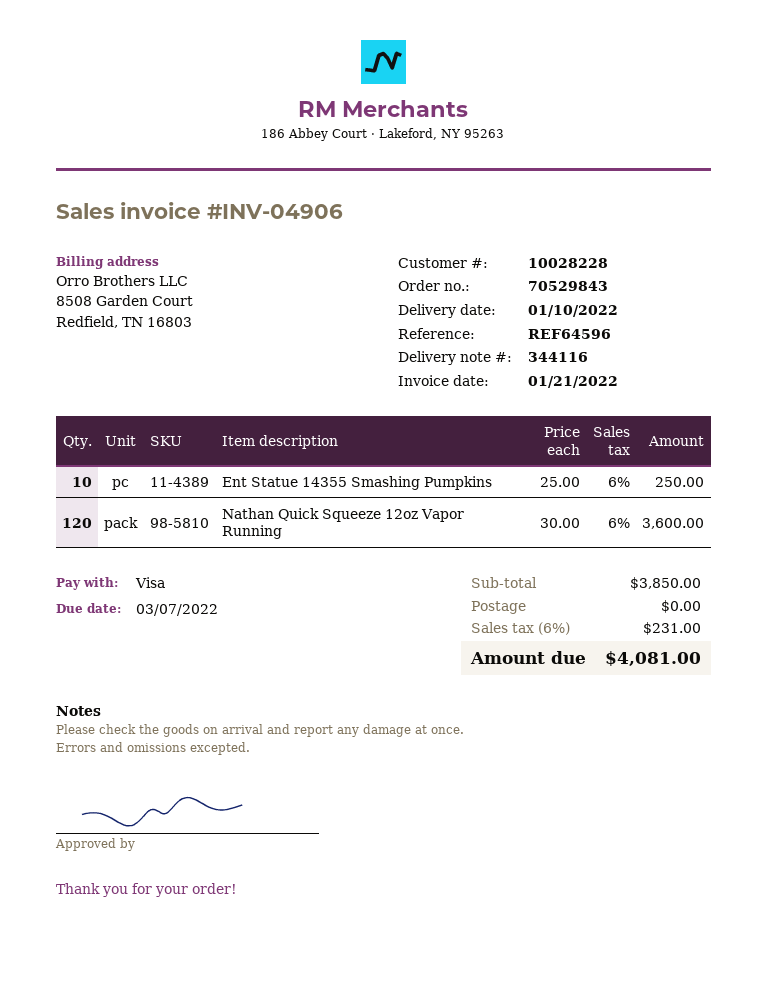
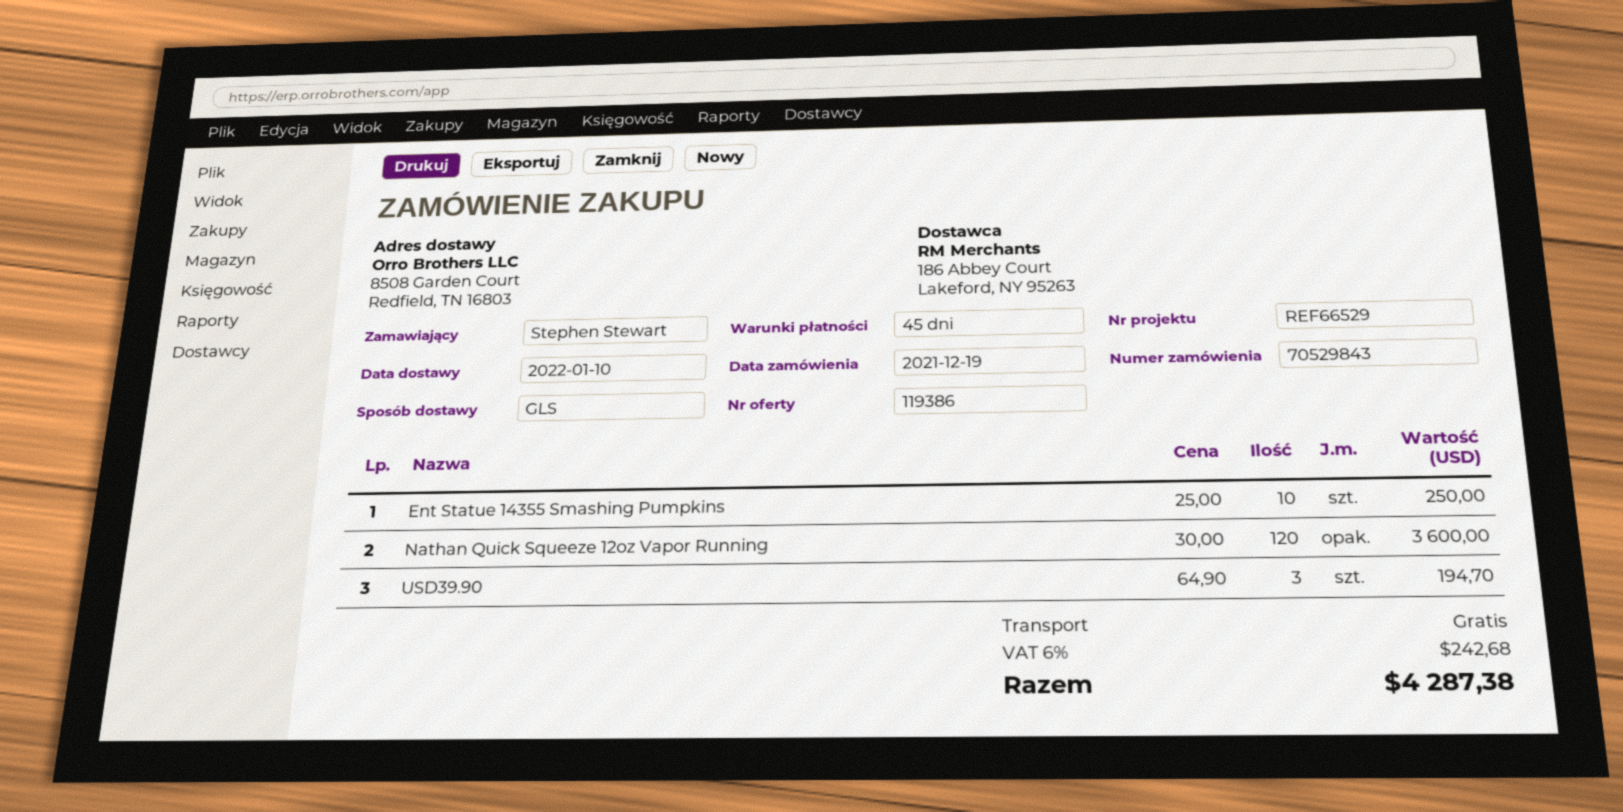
reference: REF64596 -> REF66529
USD39.90: none -> 3 x 64.90 = 194.70
tax: 6% = 231.00 -> 6% = 242.68
total: 4081.00 -> 4287.38

